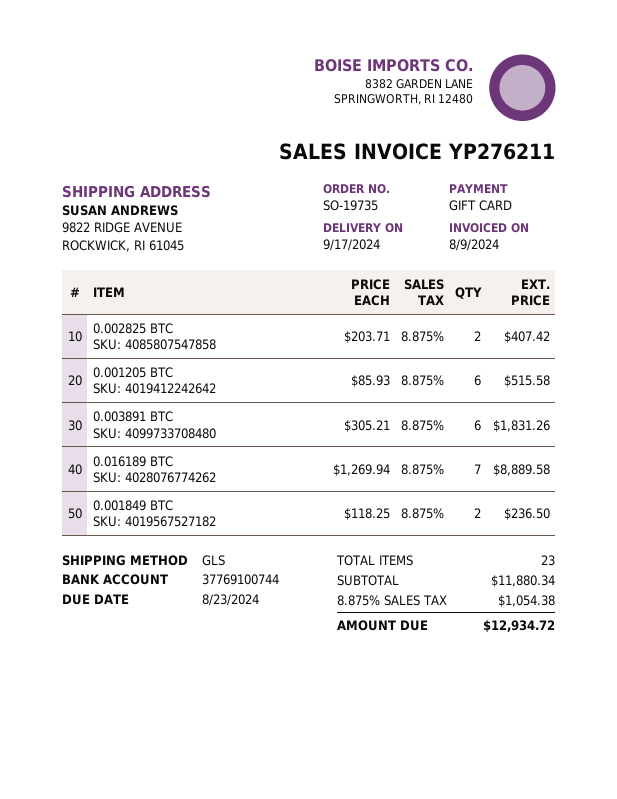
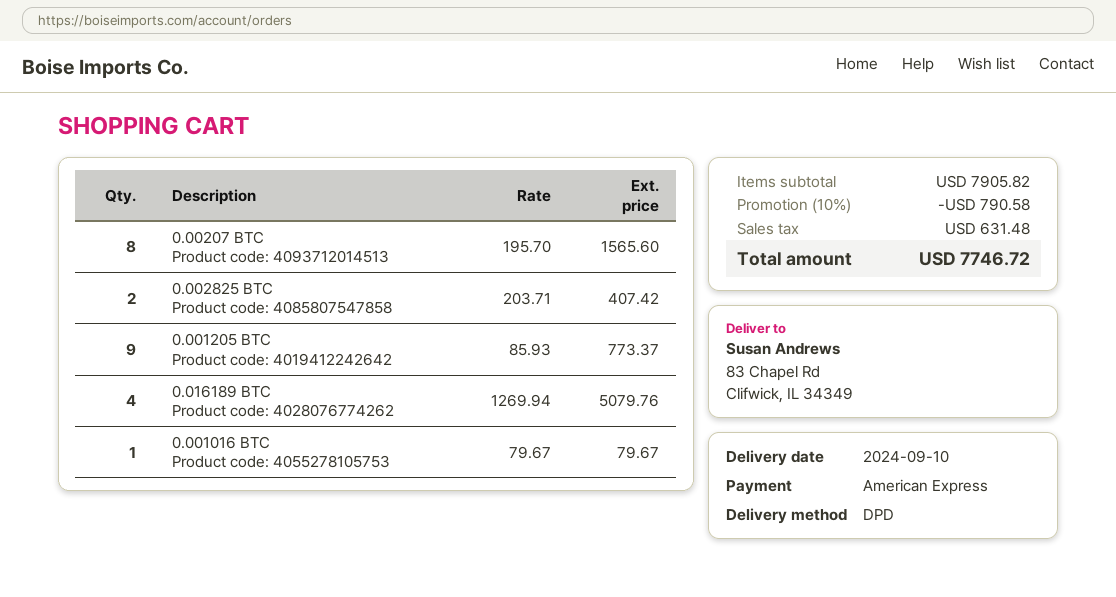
delivery date: 2024-09-17 -> 2024-09-10
payment method: gift card -> American Express
shipping method: GLS -> DPD
ship to: 9822 RIDGE AVENUE, ROCKWICK, RI 61045 -> 83 Chapel Rd, Clifwick, IL 34349
0.001205 BTC: 6 x 85.93 = 515.58 -> 9 x 85.93 = 773.37
0.003891 BTC: 6 x 305.21 = 1831.26 -> none
0.016189 BTC: 7 x 1269.94 = 8889.58 -> 4 x 1269.94 = 5079.76
0.001849 BTC: 2 x 118.25 = 236.50 -> none
0.00207 BTC: none -> 8 x 195.70 = 1565.60
0.001016 BTC: none -> 1 x 79.67 = 79.67
subtotal: 11880.34 -> 7905.82
discount: none -> 10% = 790.58
tax: 1054.38 -> 631.48
total: 12934.72 -> 7746.72

